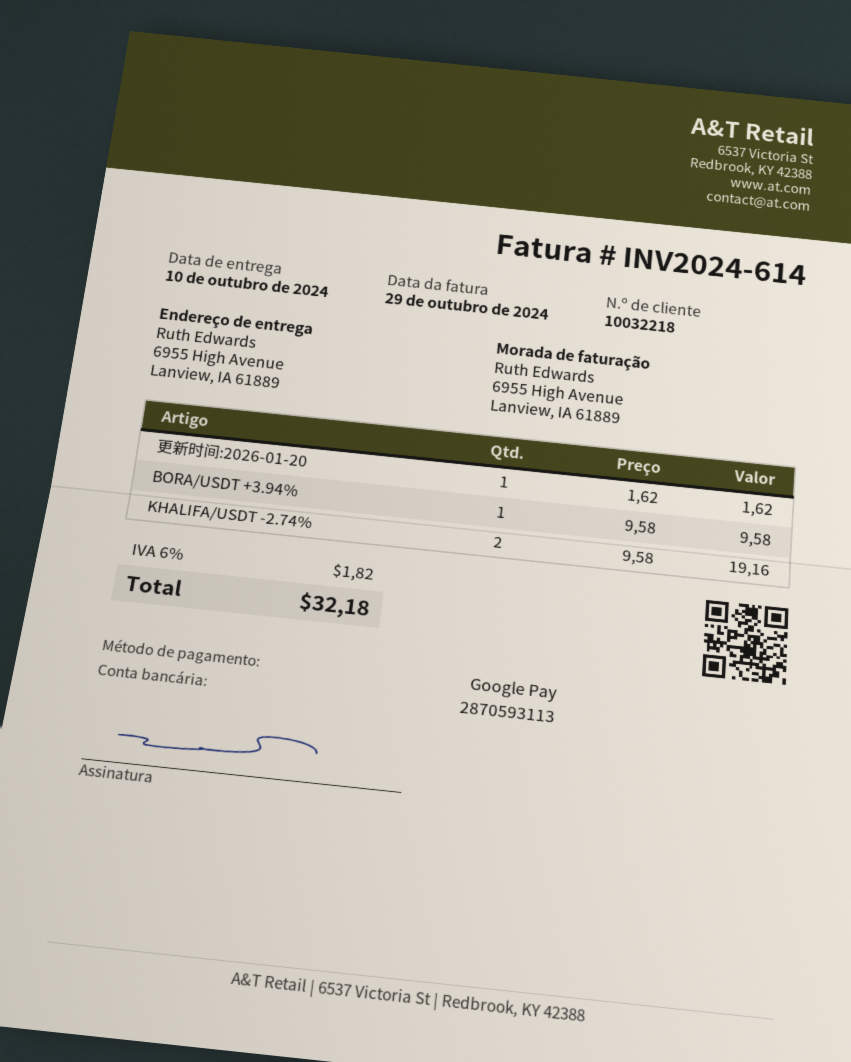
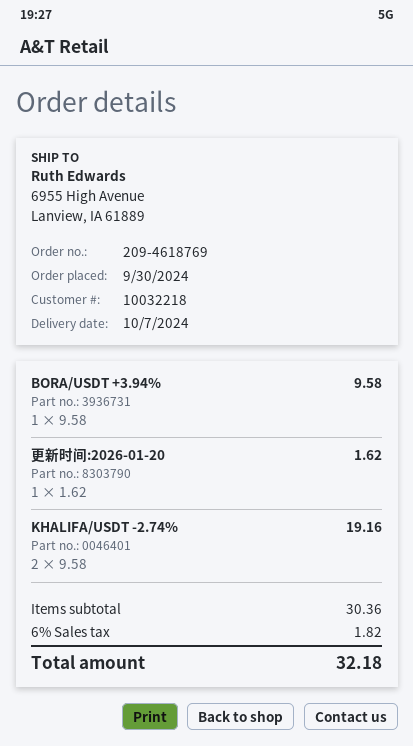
delivery date: 2024-10-10 -> 2024-10-07

